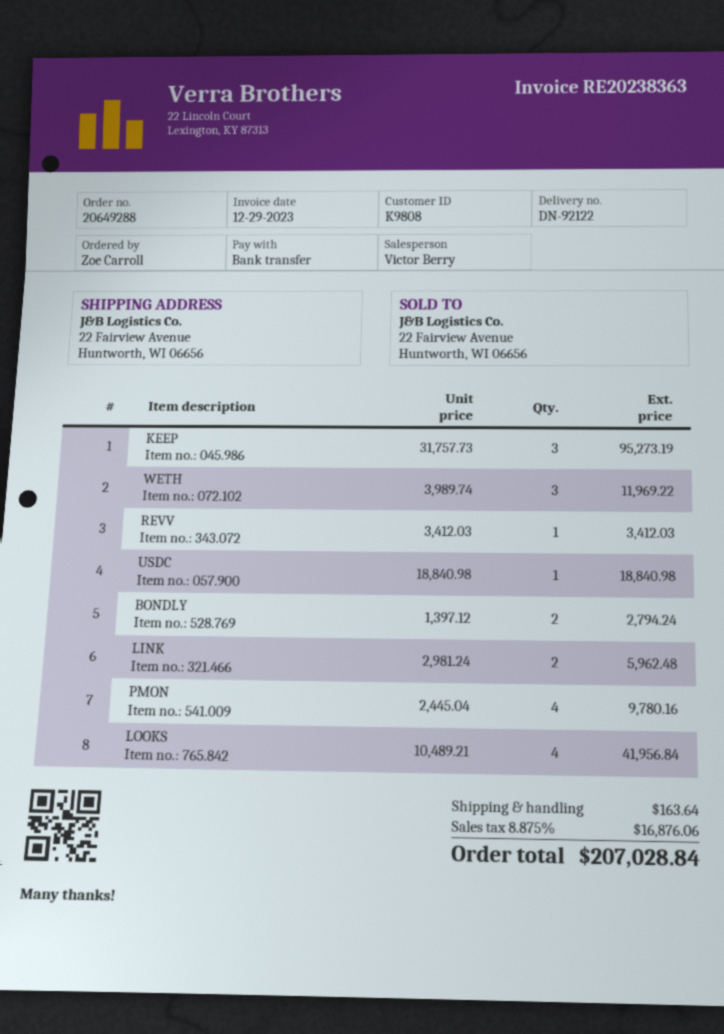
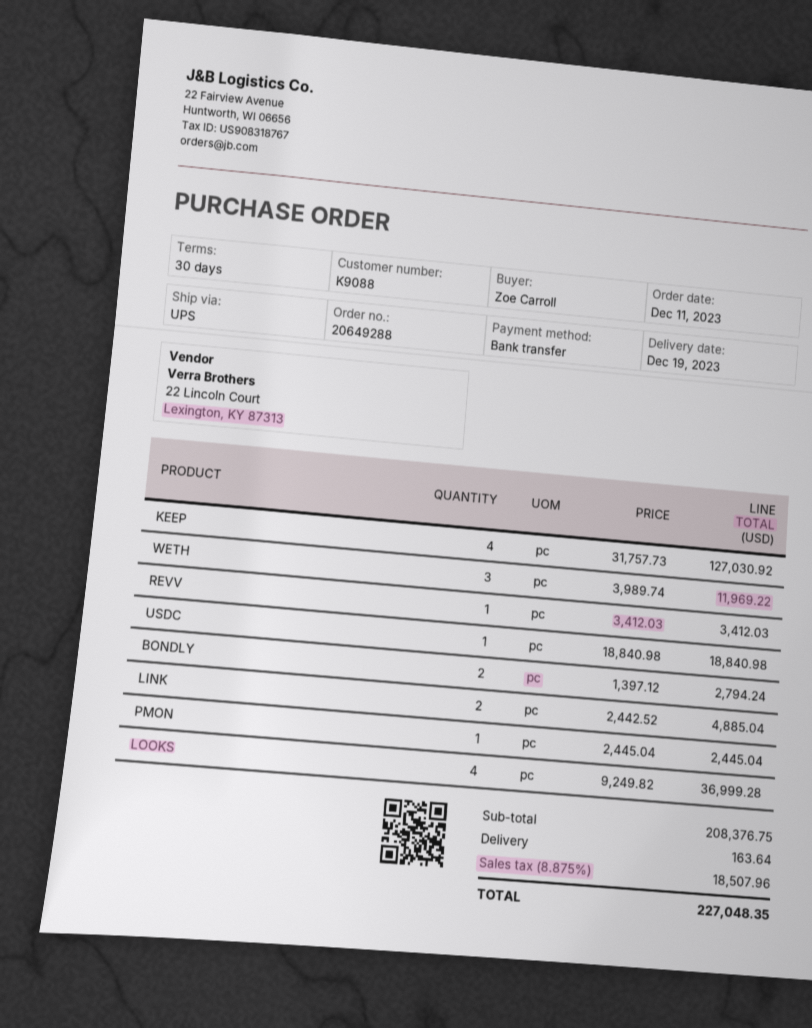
customer number: K9808 -> K9088
KEEP: 3 x 31757.73 = 95273.19 -> 4 x 31757.73 = 127030.92
LINK: 2 x 2981.24 = 5962.48 -> 2 x 2442.52 = 4885.04
PMON: 4 x 2445.04 = 9780.16 -> 1 x 2445.04 = 2445.04
LOOKS: 4 x 10489.21 = 41956.84 -> 4 x 9249.82 = 36999.28
tax: 8.875% = 16876.06 -> 8.875% = 18507.96
total: 207028.84 -> 227048.35

